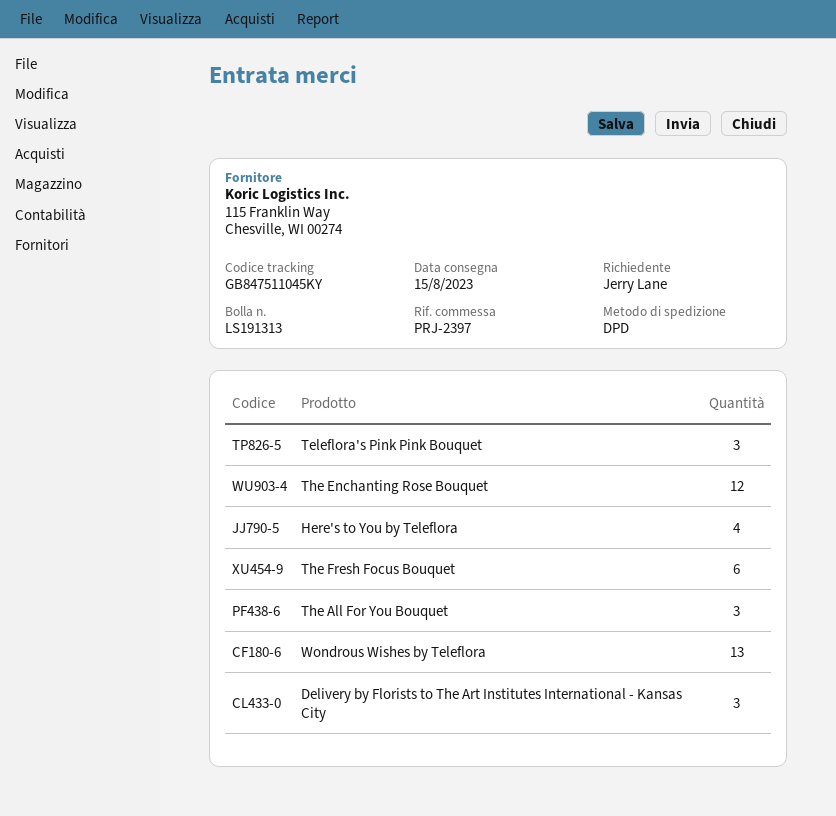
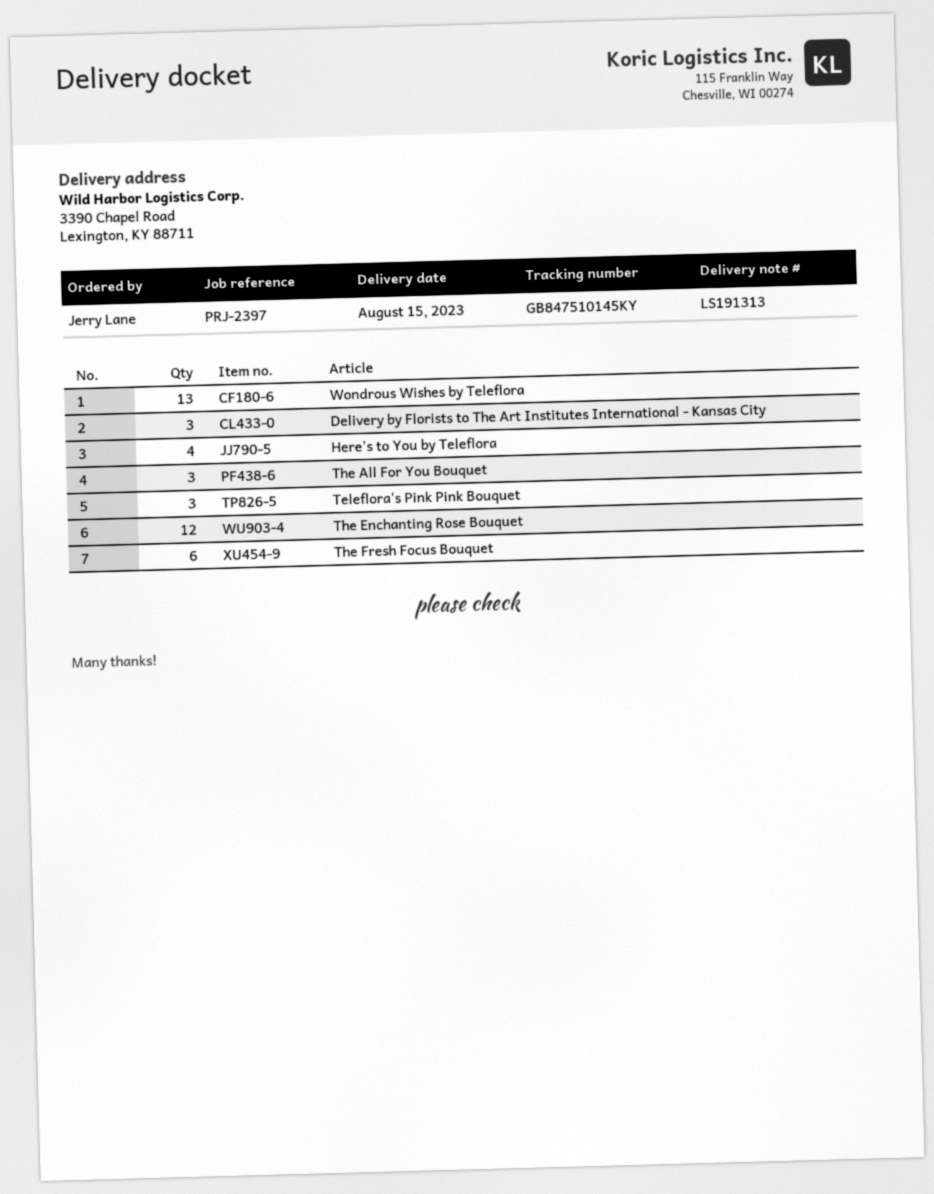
tracking number: GB847511045KY -> GB847510145KY

